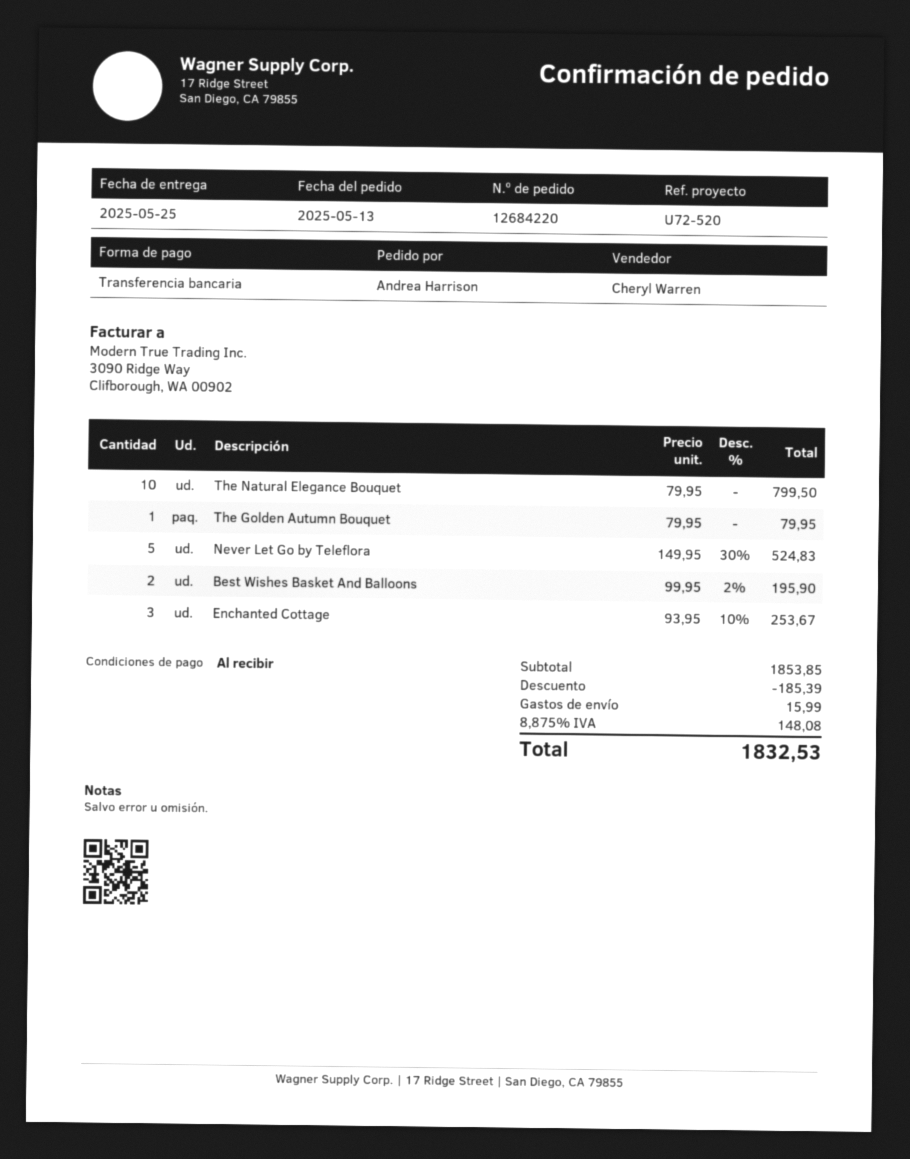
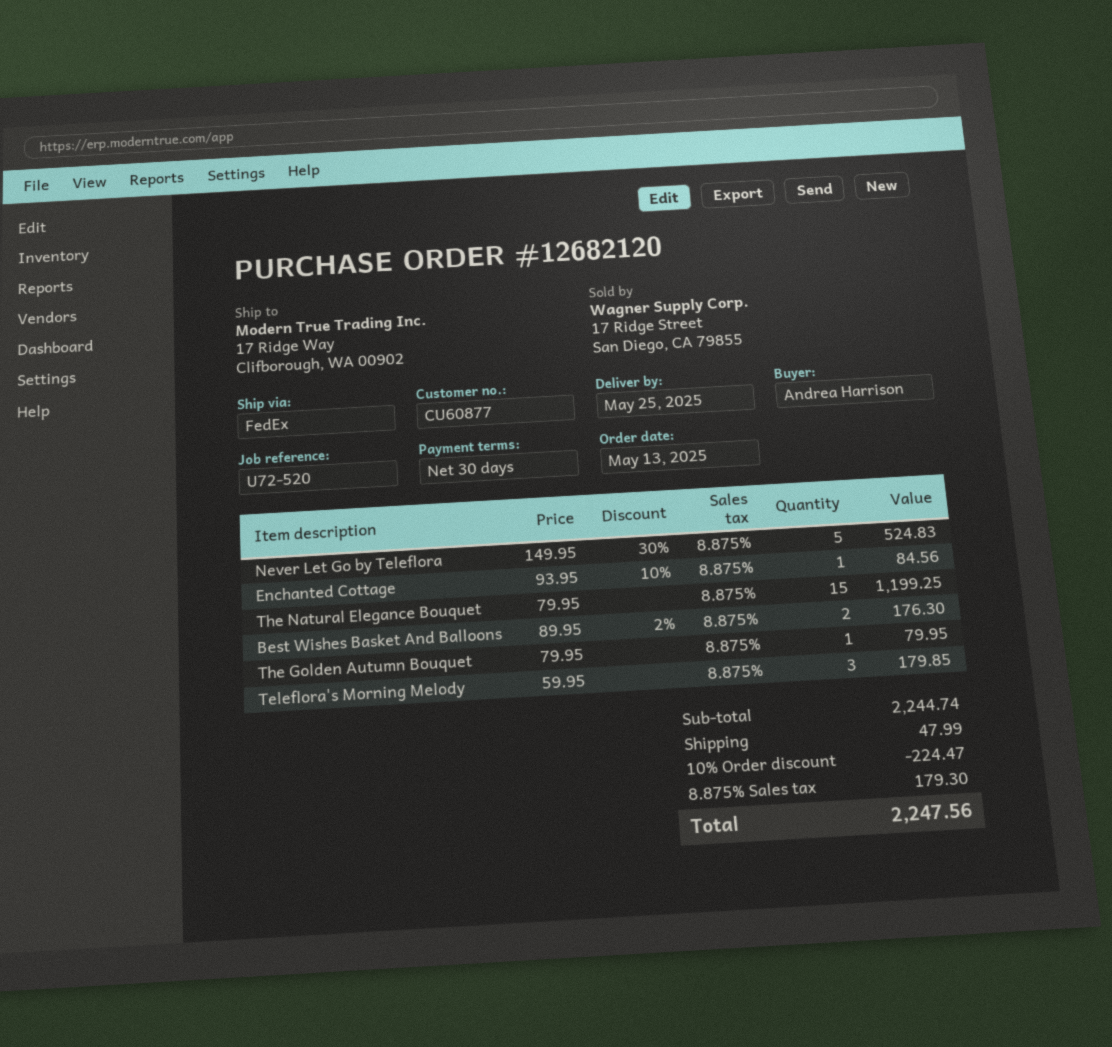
order number: 12684220 -> 12682120
payment terms: on receipt -> 30 days
The Natural Elegance Bouquet: 10 x 79.95 = 799.50 -> 15 x 79.95 = 1199.25
Best Wishes Basket And Balloons: 2 x 99.95 - 2% = 195.90 -> 2 x 89.95 - 2% = 176.30
Enchanted Cottage: 3 x 93.95 - 10% = 253.67 -> 1 x 93.95 - 10% = 84.56
Teleflora's Morning Melody: none -> 3 x 59.95 = 179.85
subtotal: 1853.85 -> 2244.74
discount: 185.39 -> 224.47
shipping: 15.99 -> 47.99
tax: 8.875% = 148.08 -> 8.875% = 179.30
total: 1832.53 -> 2247.56

